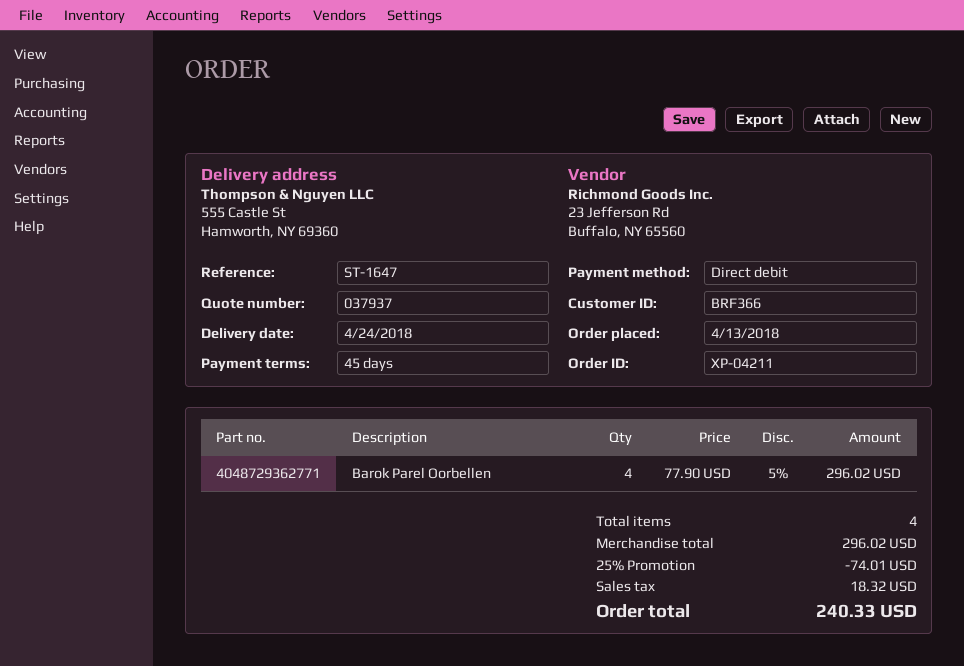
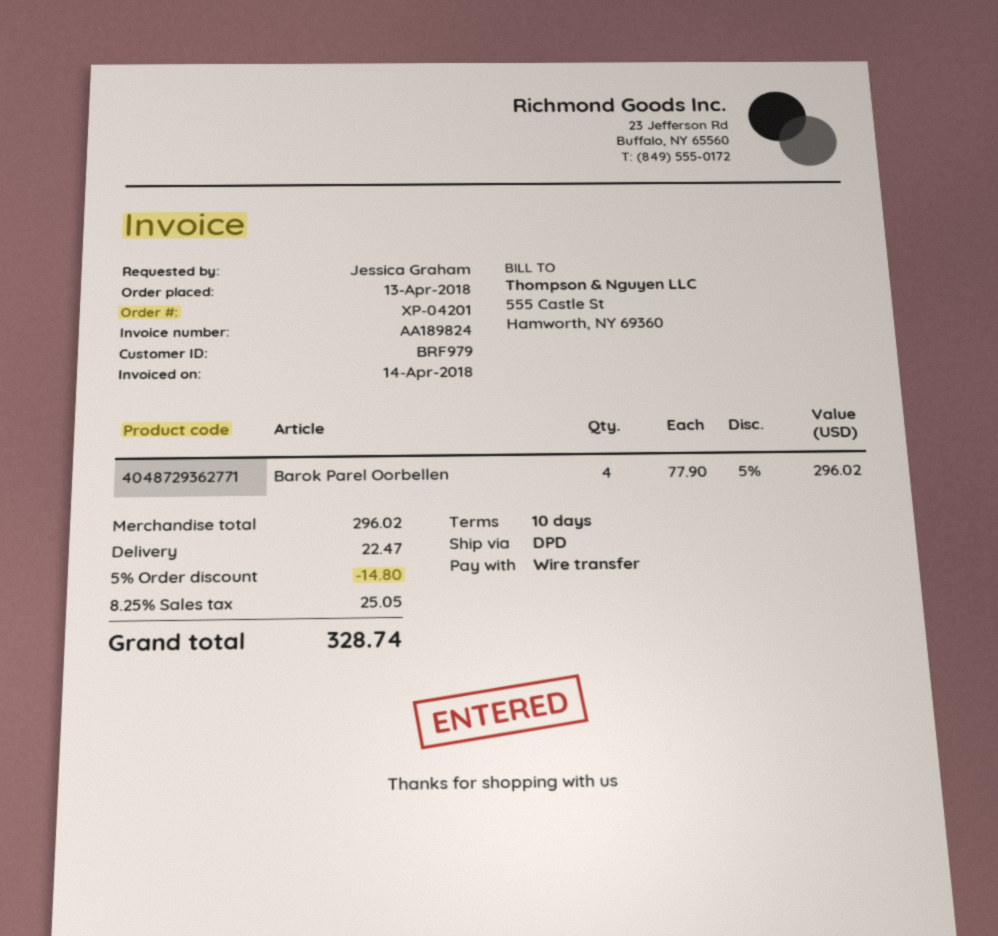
order number: XP-04211 -> XP-04201
payment terms: 45 days -> 10 days
customer number: BRF366 -> BRF979
payment method: direct debit -> bank transfer
discount: 25% = 74.01 -> 5% = 14.80
shipping: none -> 22.47
tax: 18.32 -> 25.05
total: 240.33 -> 328.74

